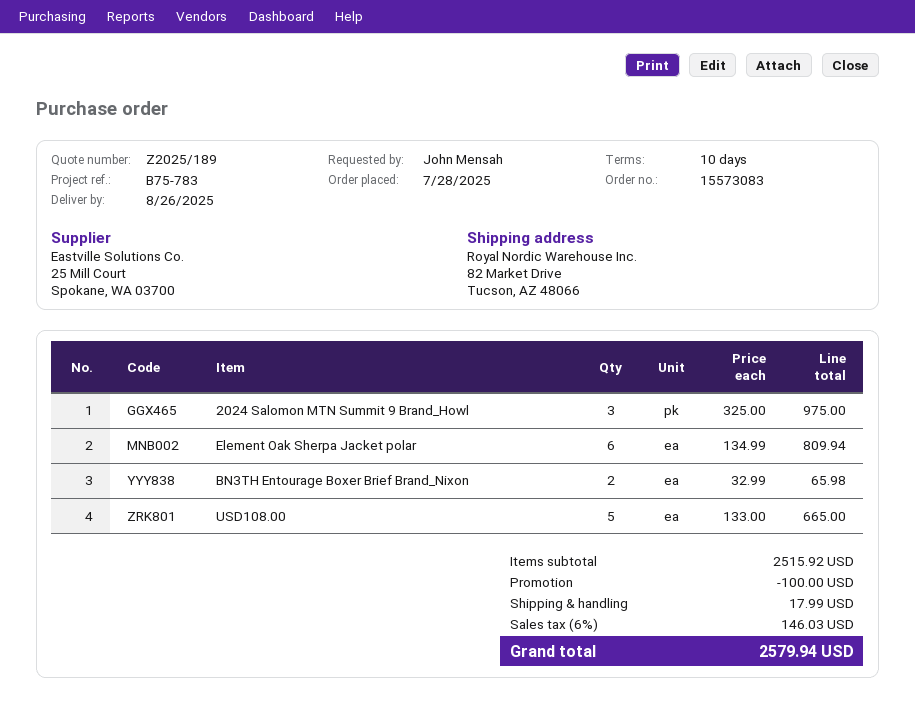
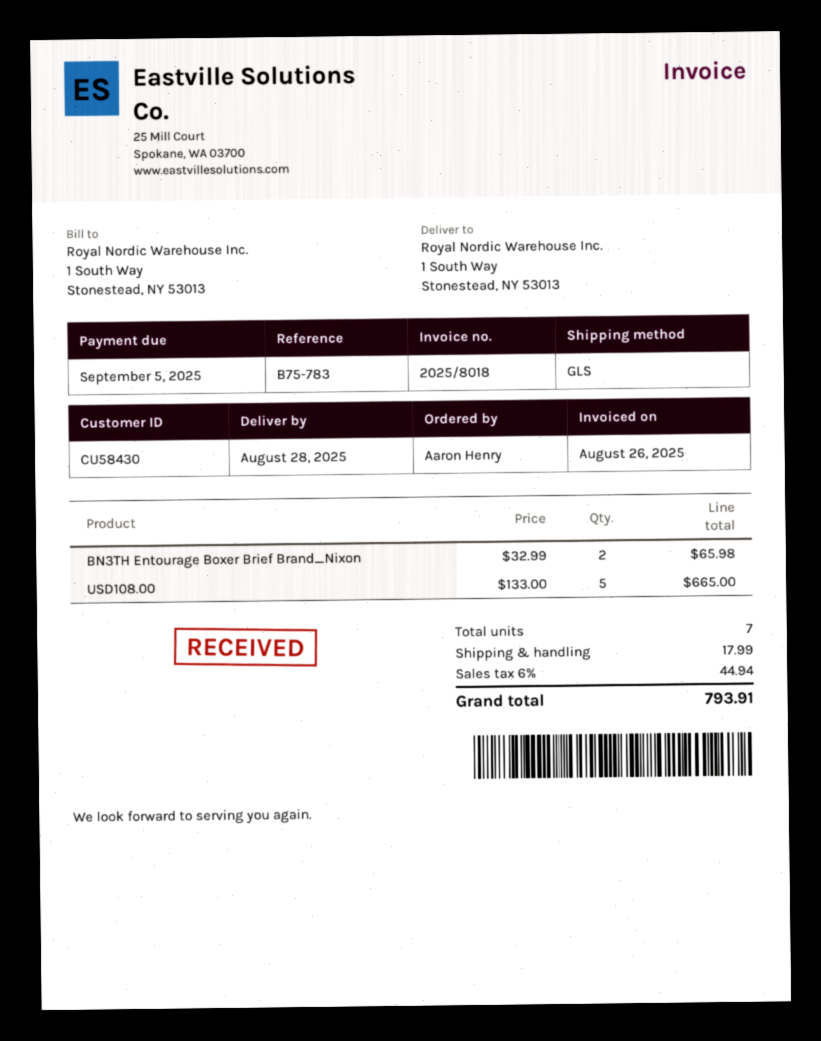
delivery date: 2025-08-26 -> 2025-08-28
ordered by: John Mensah -> Aaron Henry
ship to: 82 Market Drive, Tucson, AZ 48066 -> 1 South Way, Stonestead, NY 53013
2024 Salomon MTN Summit 9 Brand_Howl: 3 x 325.00 = 975.00 -> none
Element Oak Sherpa Jacket polar: 6 x 134.99 = 809.94 -> none
discount: 100.00 -> none
tax: 6% = 146.03 -> 6% = 44.94
total: 2579.94 -> 793.91

